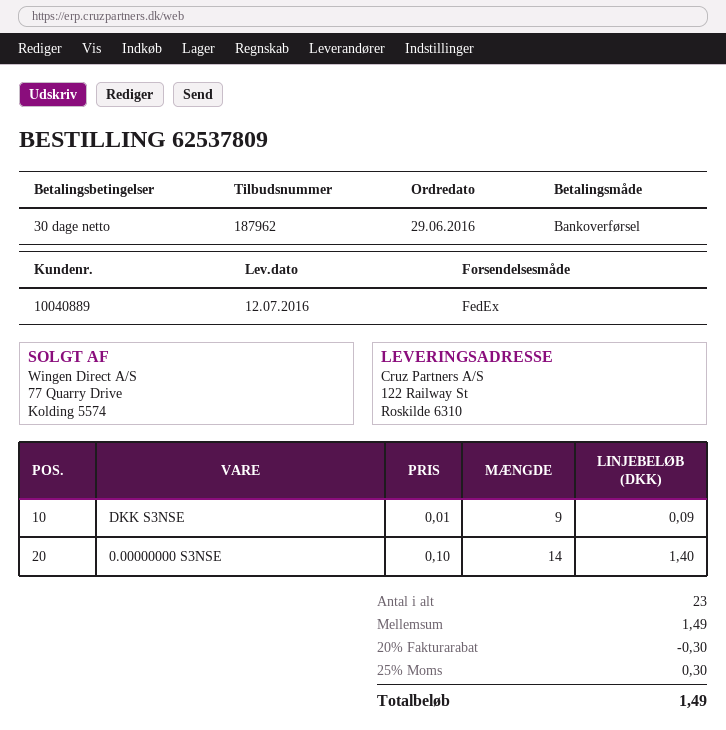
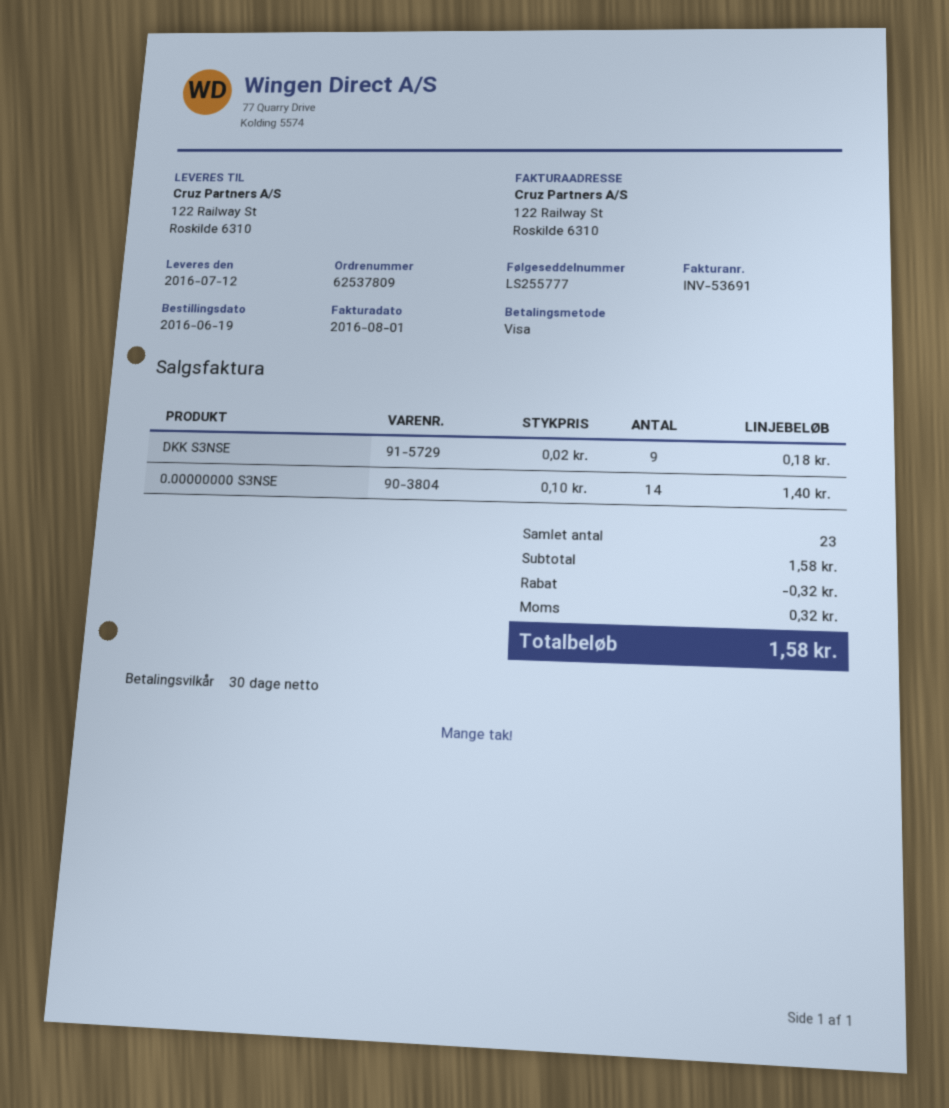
order date: 2016-06-29 -> 2016-06-19
payment method: bank transfer -> Visa
DKK S3NSE: 9 x 0.01 = 0.09 -> 9 x 0.02 = 0.18
subtotal: 1.49 -> 1.58
discount: 0.30 -> 0.32
tax: 0.30 -> 0.32
total: 1.49 -> 1.58

